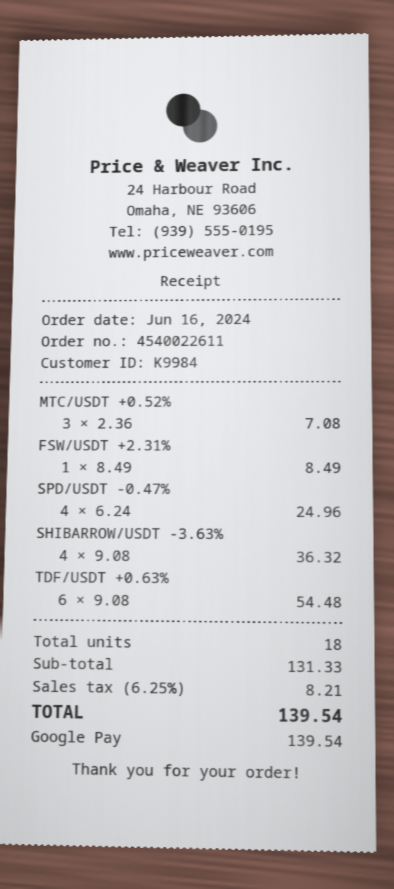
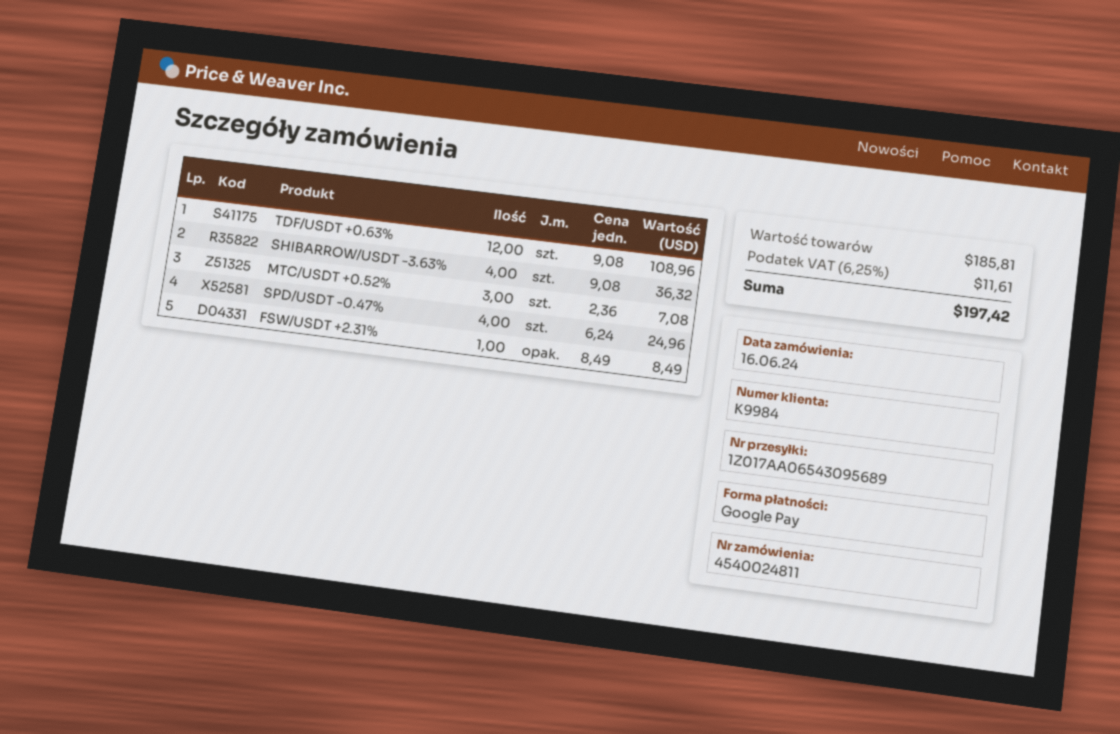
order number: 4540022611 -> 4540024811
TDF/USDT +0.63%: 6 x 9.08 = 54.48 -> 12 x 9.08 = 108.96
subtotal: 131.33 -> 185.81
tax: 6.25% = 8.21 -> 6.25% = 11.61
total: 139.54 -> 197.42

